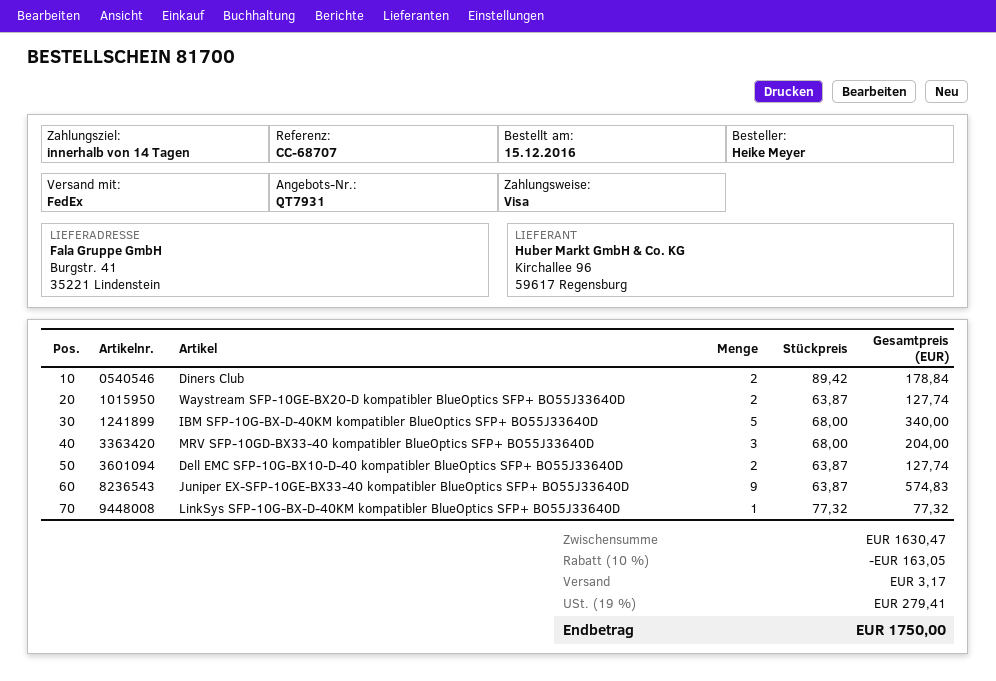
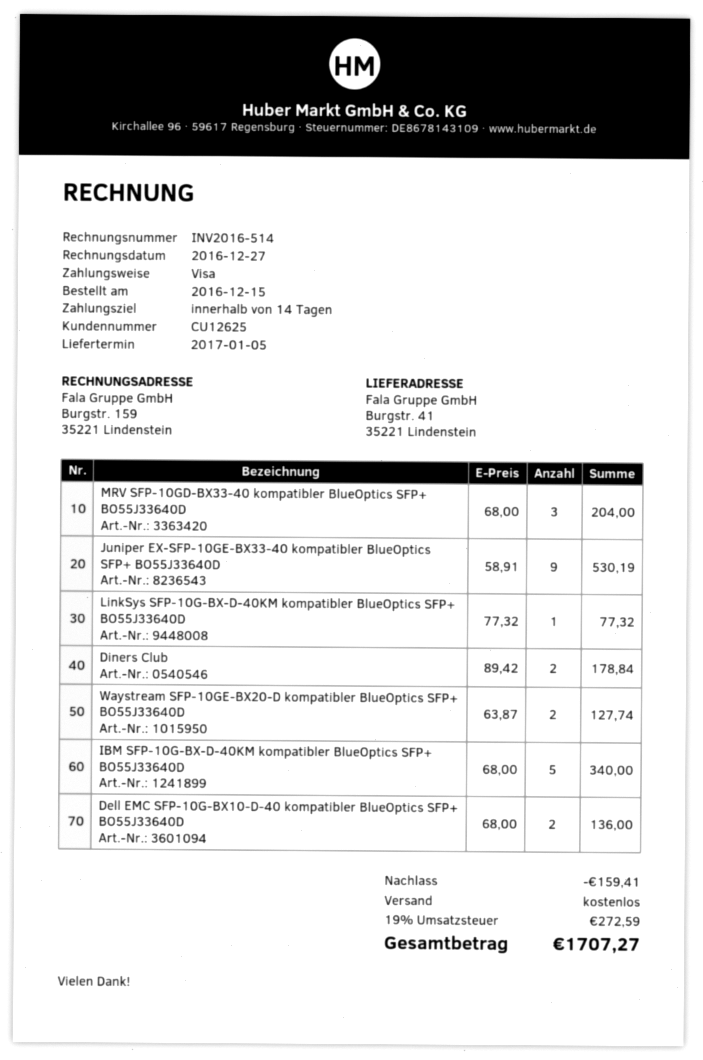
Dell EMC SFP-10G-BX10-D-40 kompatibler BlueOptics SFP+ BO55J33640D: 2 x 63.87 = 127.74 -> 2 x 68.00 = 136.00
Juniper EX-SFP-10GE-BX33-40 kompatibler BlueOptics SFP+ BO55J33640D: 9 x 63.87 = 574.83 -> 9 x 58.91 = 530.19
discount: 163.05 -> 159.41
shipping: 3.17 -> 0.00
tax: 19% = 279.41 -> 19% = 272.59
total: 1750.00 -> 1707.27

